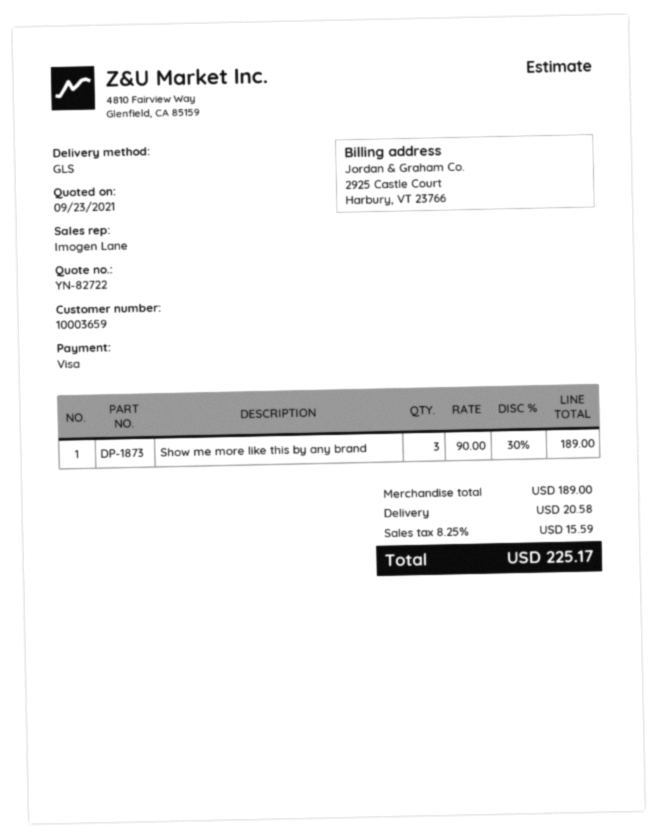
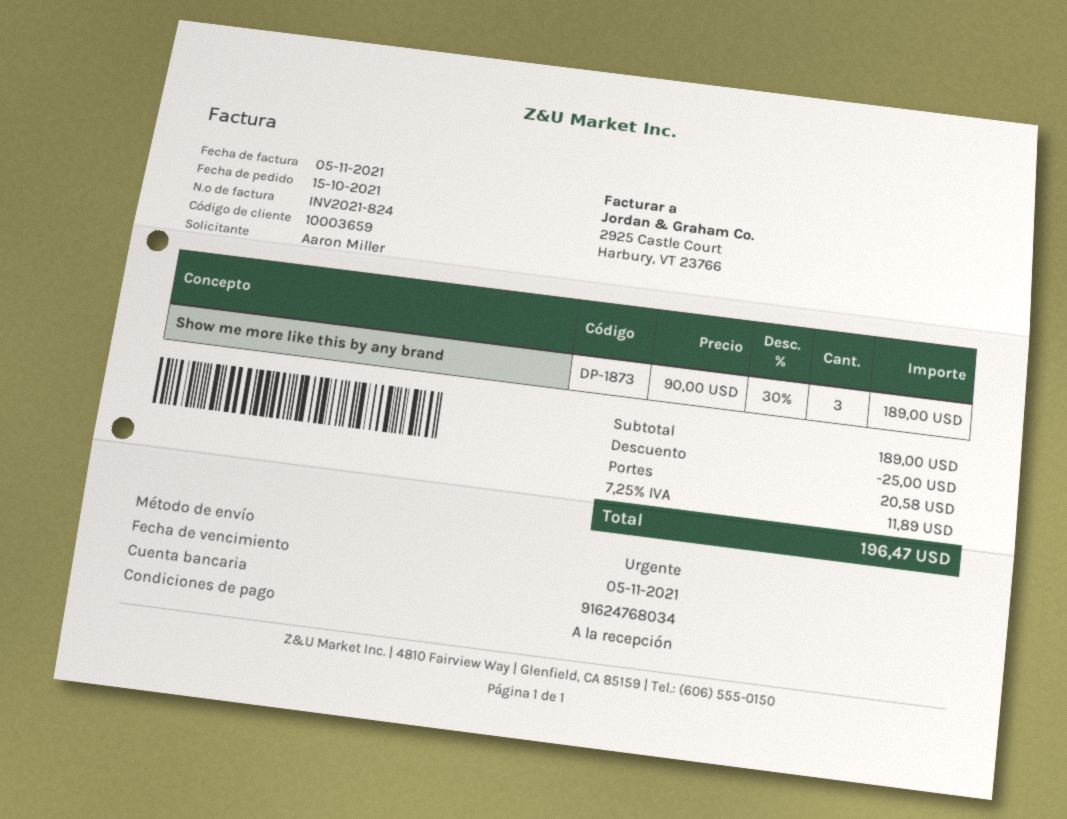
shipping method: GLS -> express
discount: none -> 25.00
tax: 8.25% = 15.59 -> 7.25% = 11.89
total: 225.17 -> 196.47

